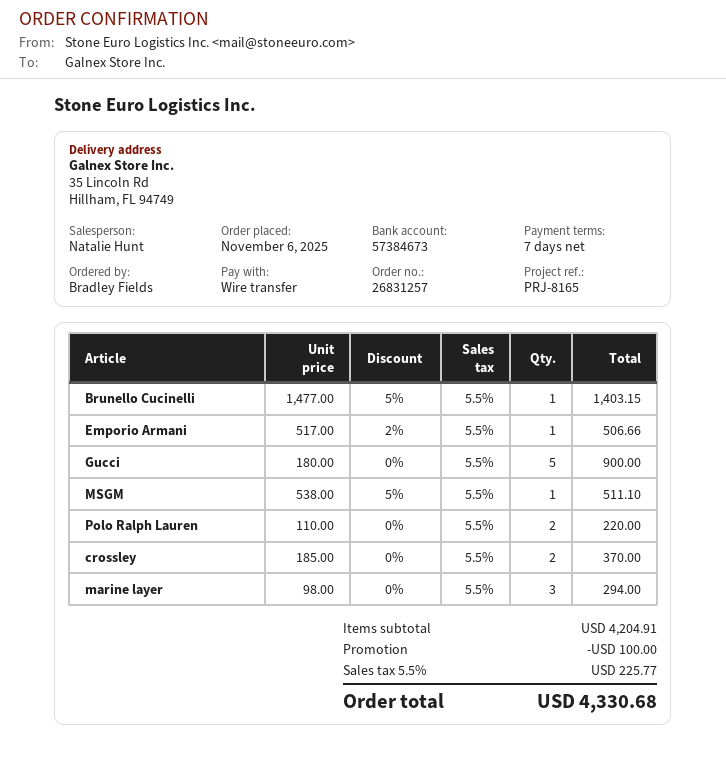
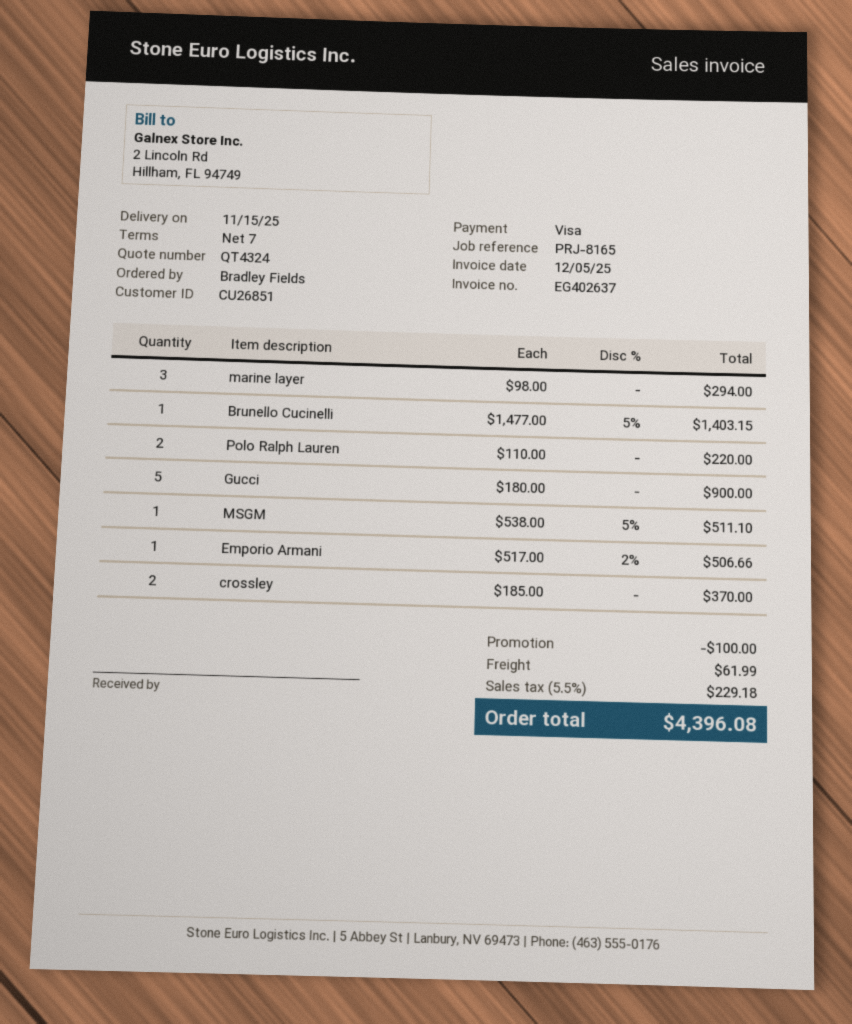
payment method: bank transfer -> Visa
shipping: none -> 61.99
tax: 5.5% = 225.77 -> 5.5% = 229.18
total: 4330.68 -> 4396.08

